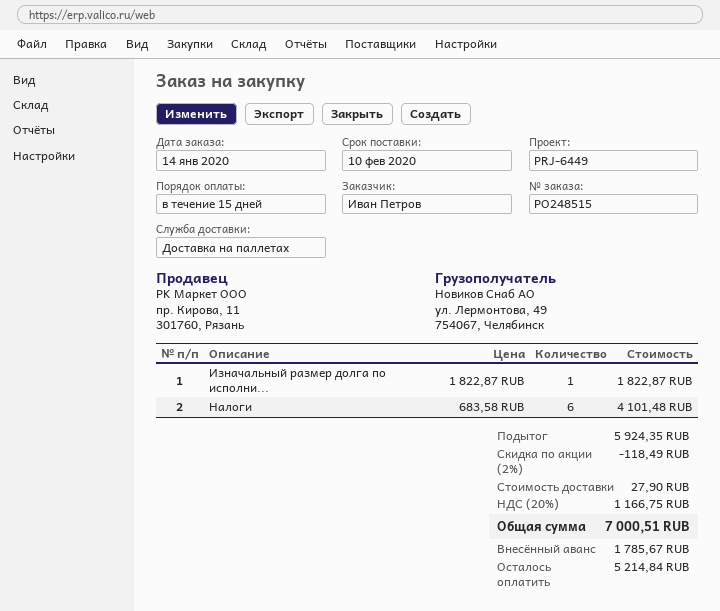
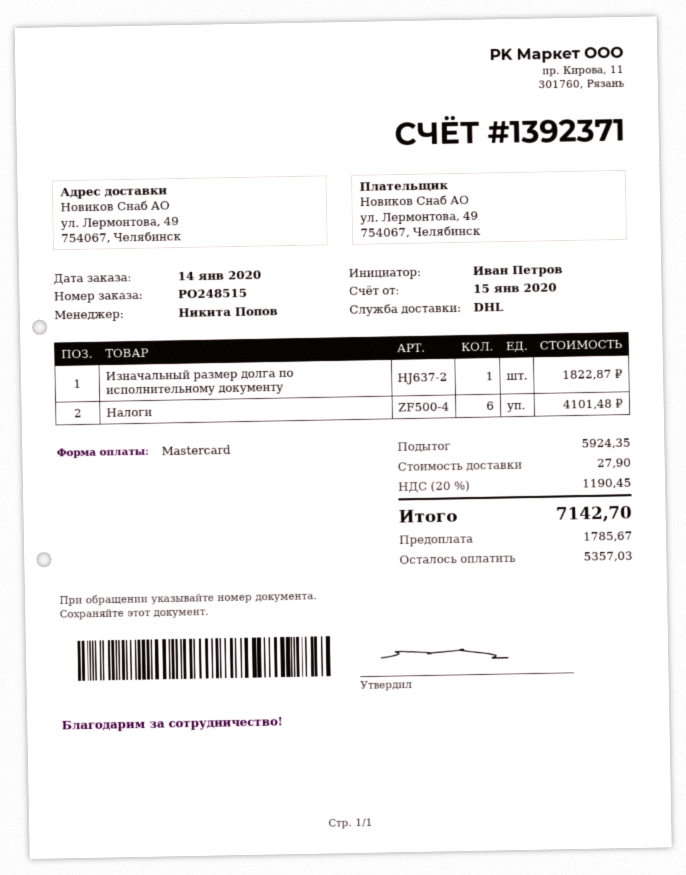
shipping method: pallet freight -> DHL
discount: 2% = 118.49 -> none
tax: 20% = 1166.75 -> 20% = 1190.45
total: 7000.51 -> 7142.70
balance: 5214.84 -> 5357.03

